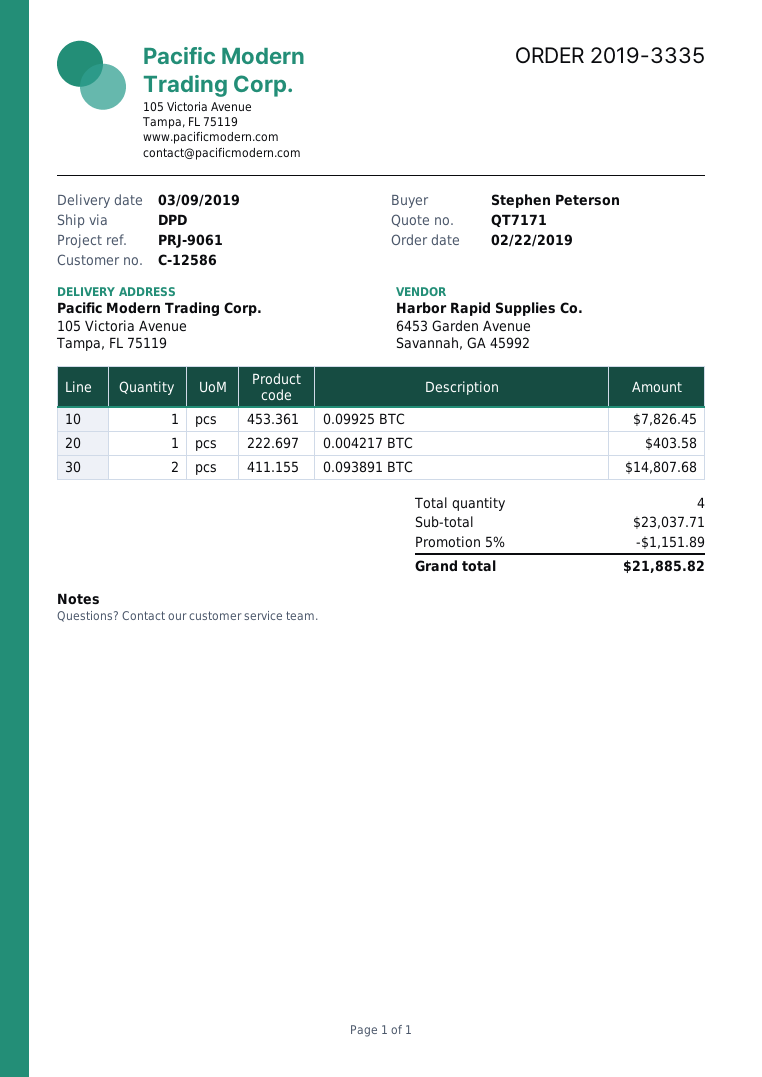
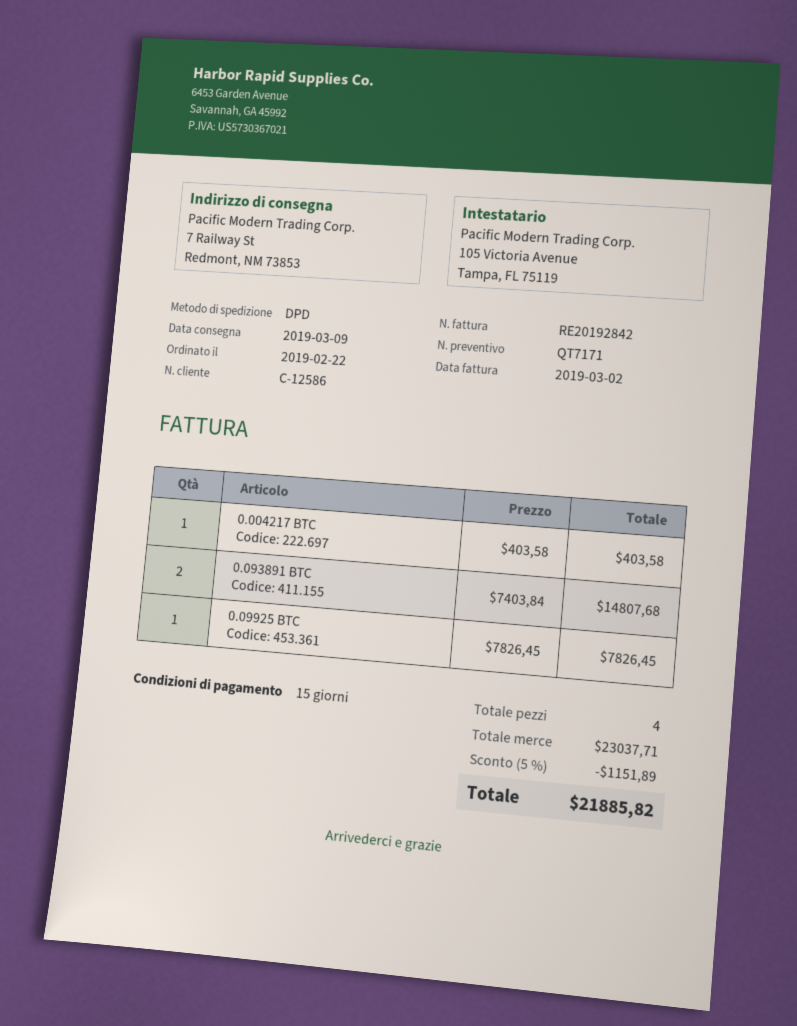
ship to: 105 Victoria Avenue, Tampa, FL 75119 -> 7 Railway St, Redmont, NM 73853

